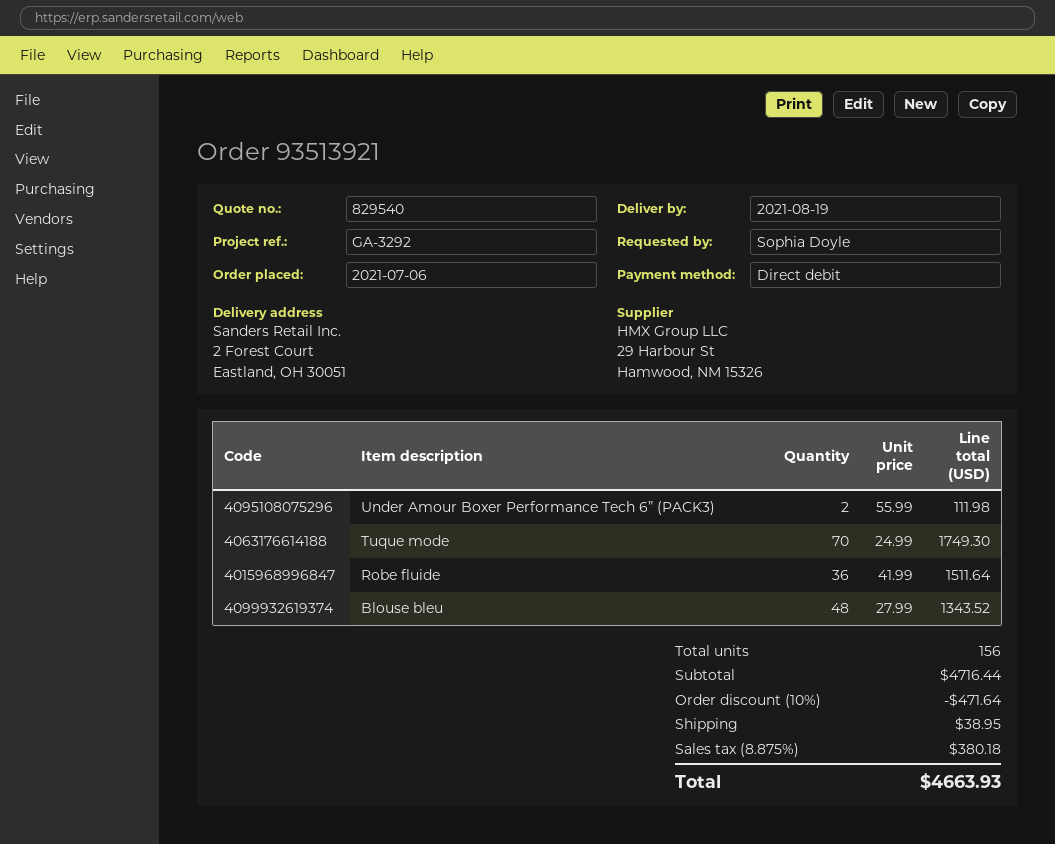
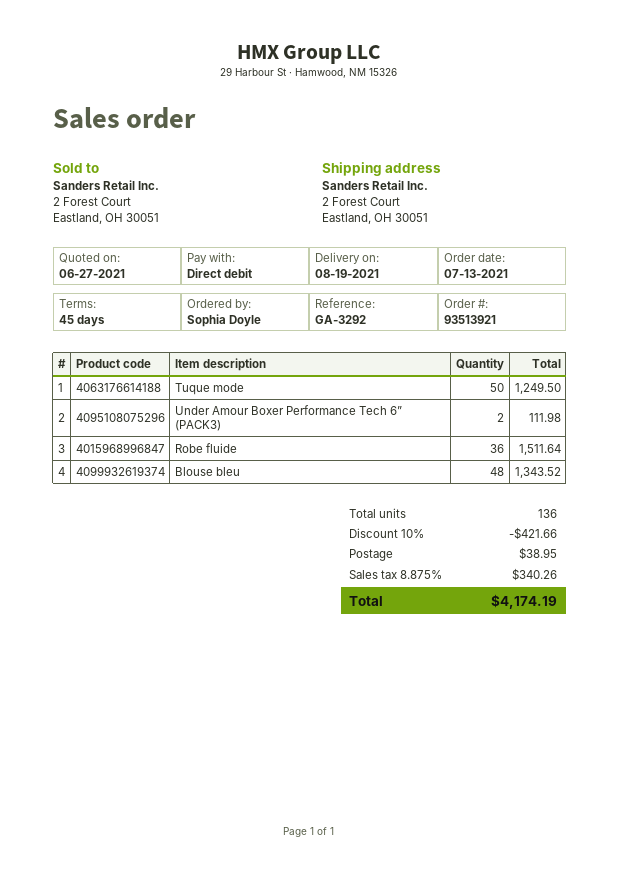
order date: 2021-07-06 -> 2021-07-13
Tuque mode: 70 for 1749.30 -> 50 for 1249.50
total quantity: 156 -> 136
discount: 10% = 471.64 -> 10% = 421.66
tax: 8.875% = 380.18 -> 8.875% = 340.26
total: 4663.93 -> 4174.19

